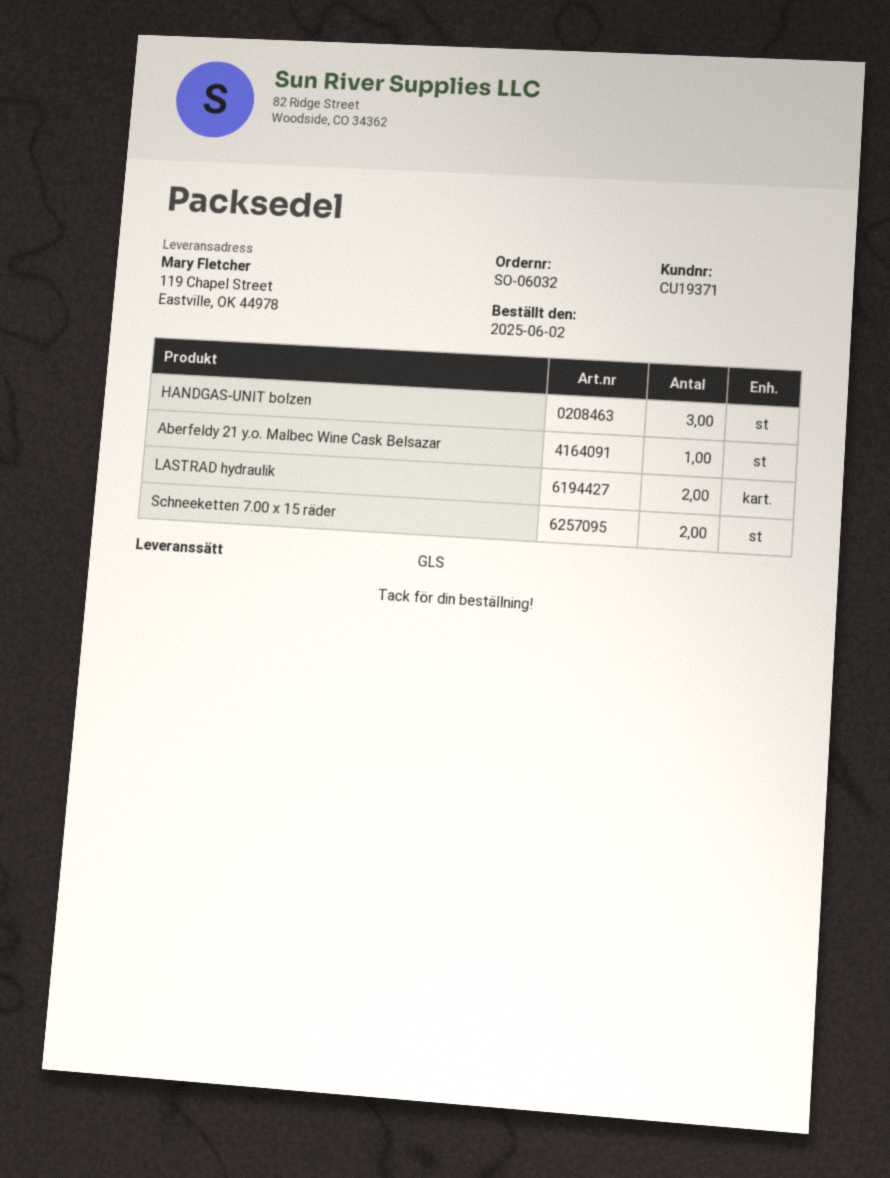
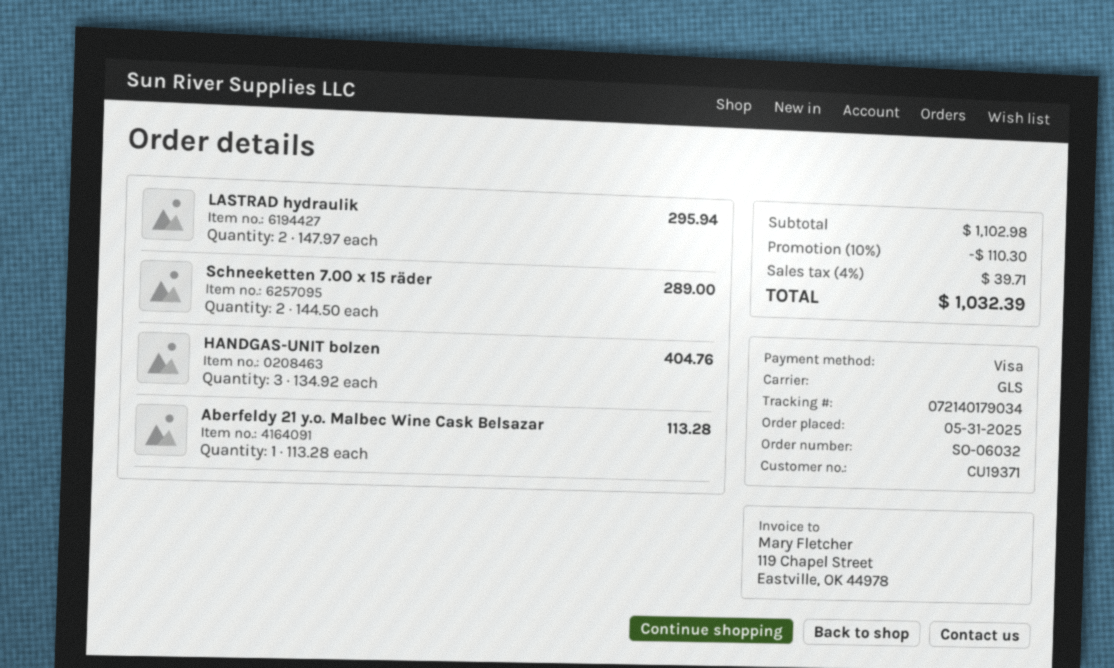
order date: 2025-06-02 -> 2025-05-31

